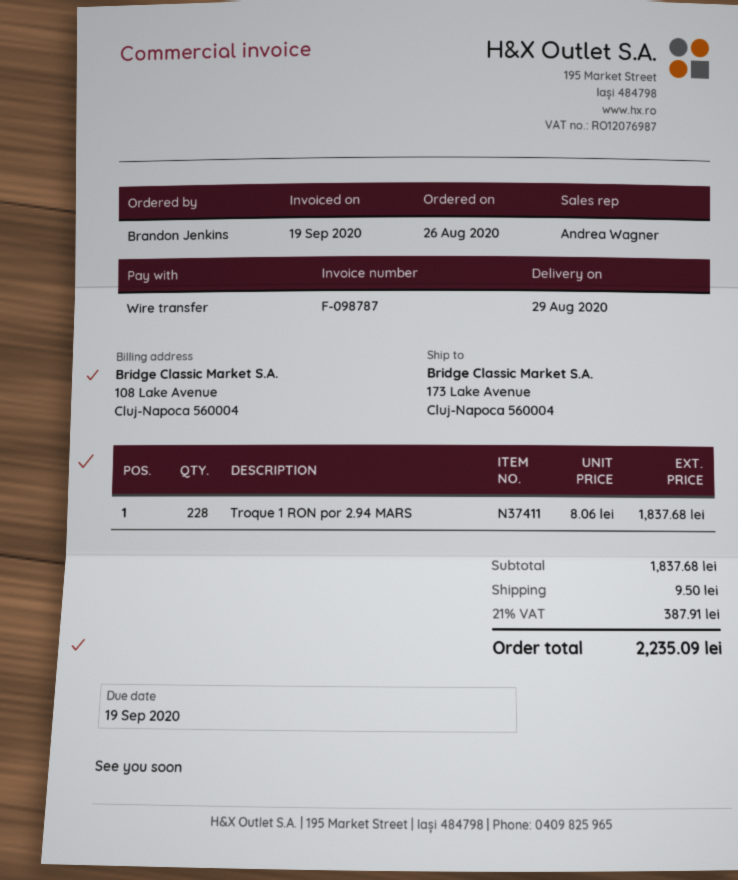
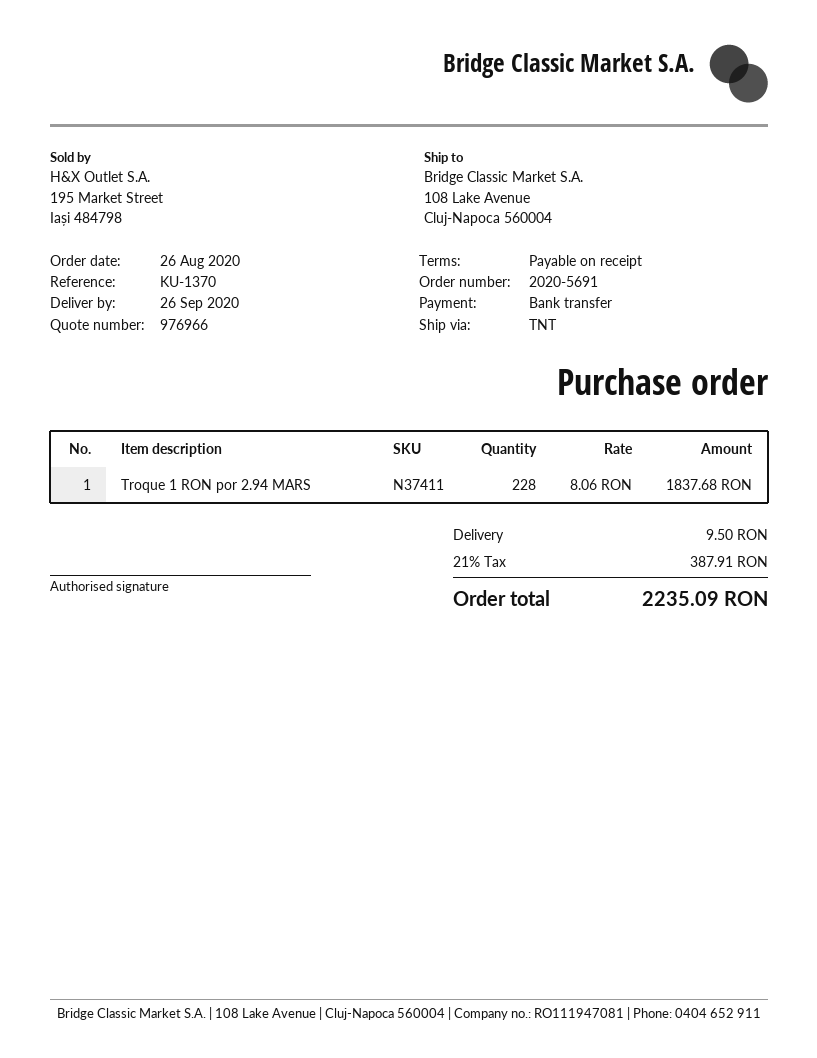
delivery date: 2020-08-29 -> 2020-09-26
ship to: 173 Lake Avenue, Cluj-Napoca 560004 -> 108 Lake Avenue, Cluj-Napoca 560004

